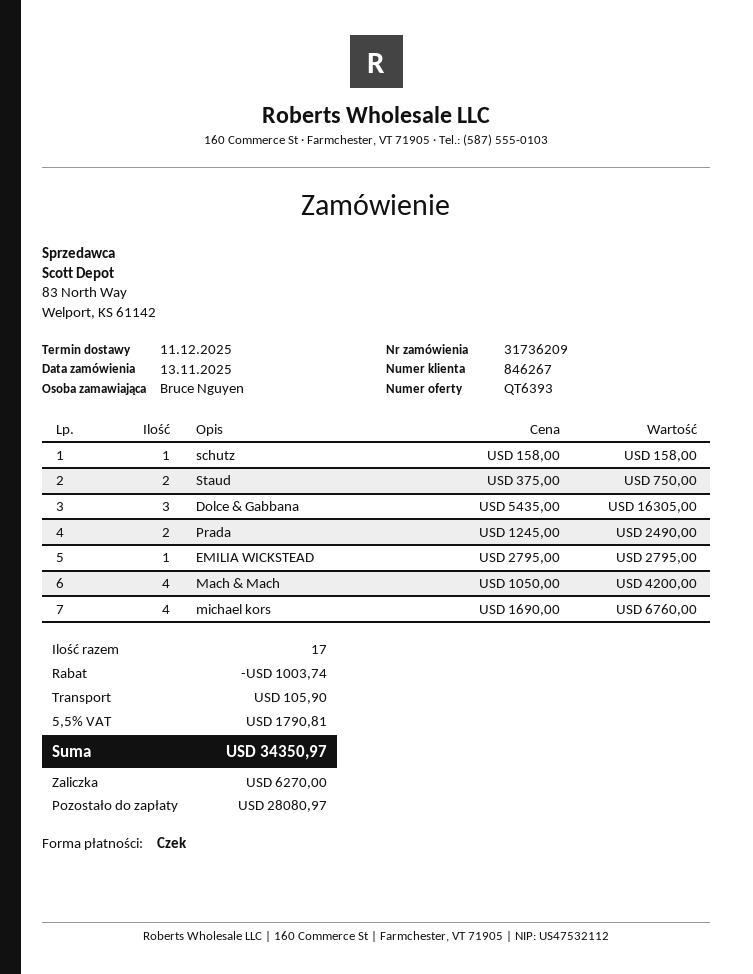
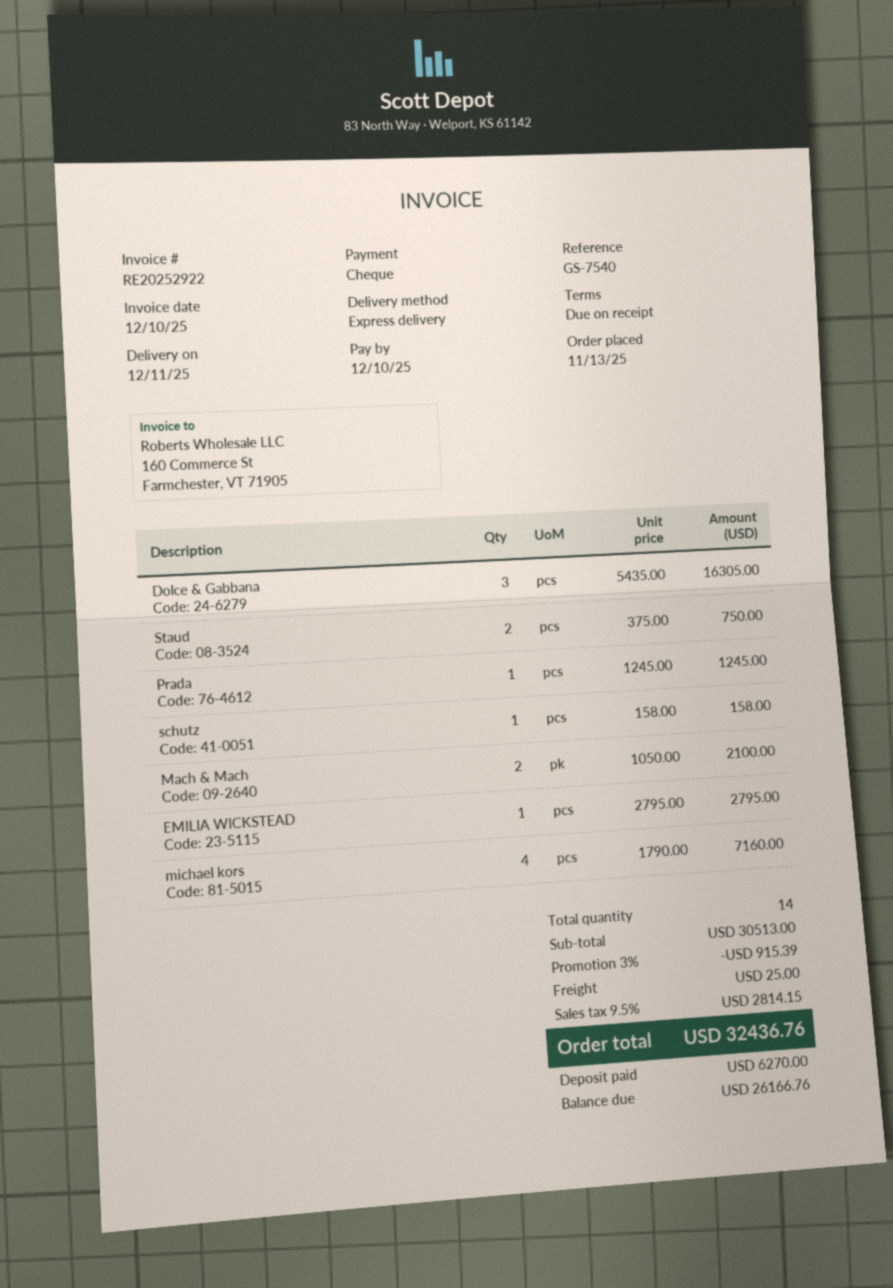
Prada: 2 x 1245.00 = 2490.00 -> 1 x 1245.00 = 1245.00
Mach & Mach: 4 x 1050.00 = 4200.00 -> 2 x 1050.00 = 2100.00
michael kors: 4 x 1690.00 = 6760.00 -> 4 x 1790.00 = 7160.00
total quantity: 17 -> 14
discount: 1003.74 -> 915.39
shipping: 105.90 -> 25.00
tax: 5.5% = 1790.81 -> 9.5% = 2814.15
total: 34350.97 -> 32436.76
balance: 28080.97 -> 26166.76

